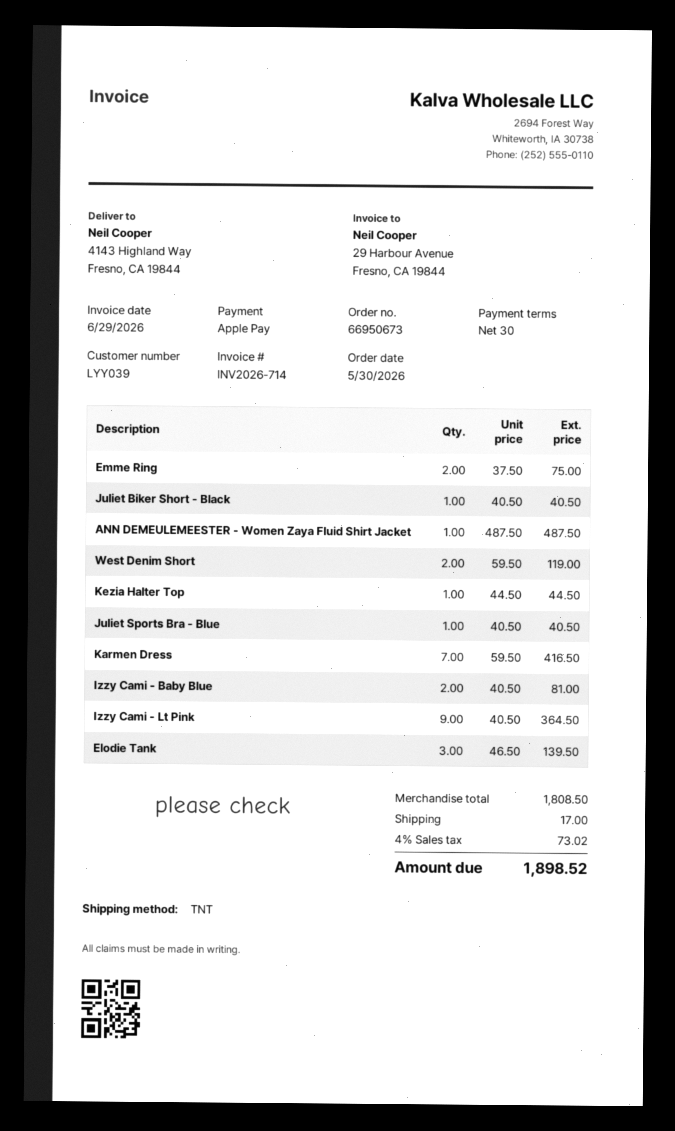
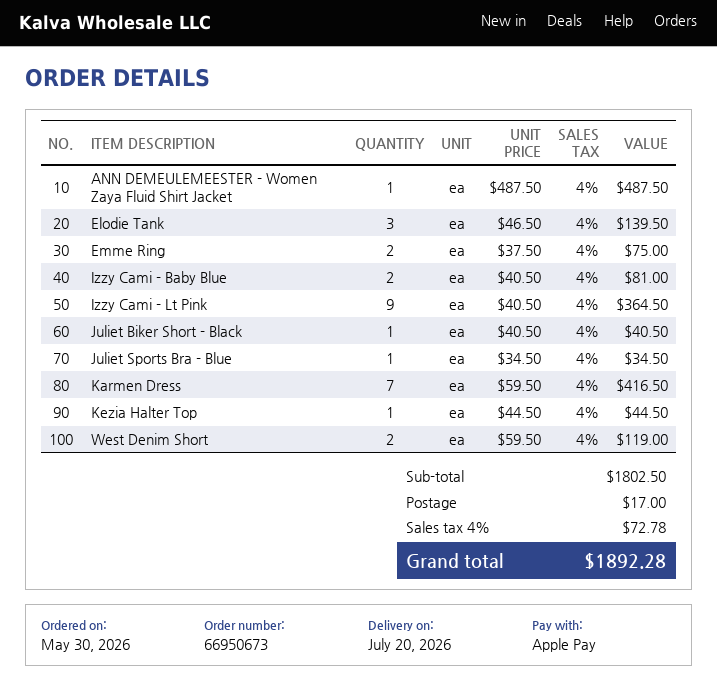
Juliet Sports Bra - Blue: 1 x 40.50 = 40.50 -> 1 x 34.50 = 34.50
subtotal: 1808.50 -> 1802.50
tax: 4% = 73.02 -> 4% = 72.78
total: 1898.52 -> 1892.28

